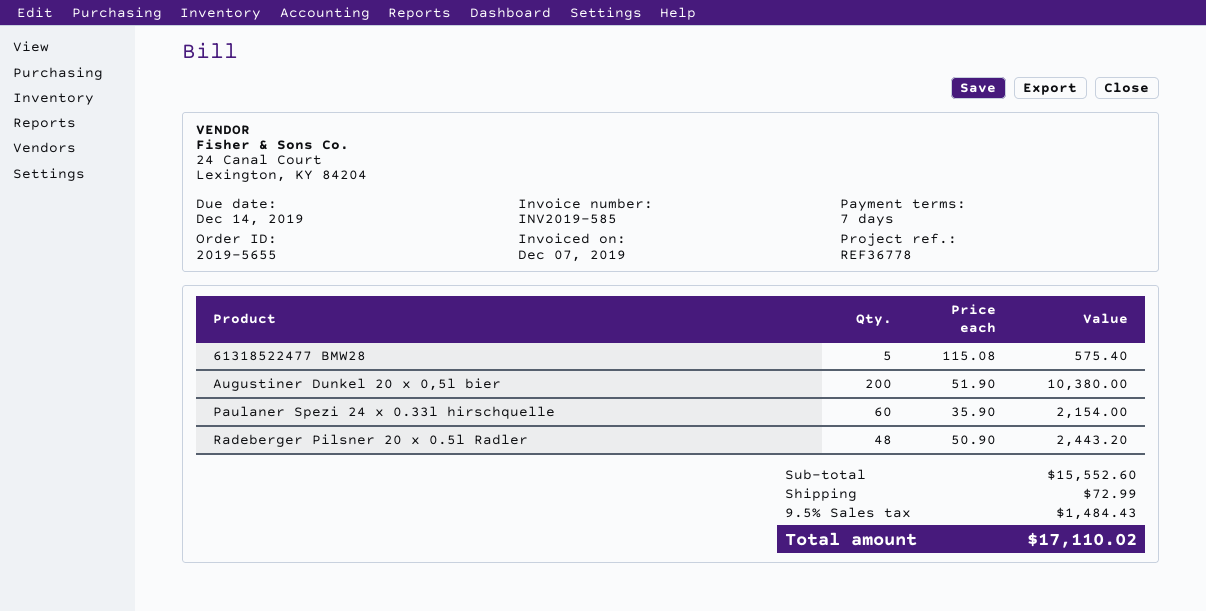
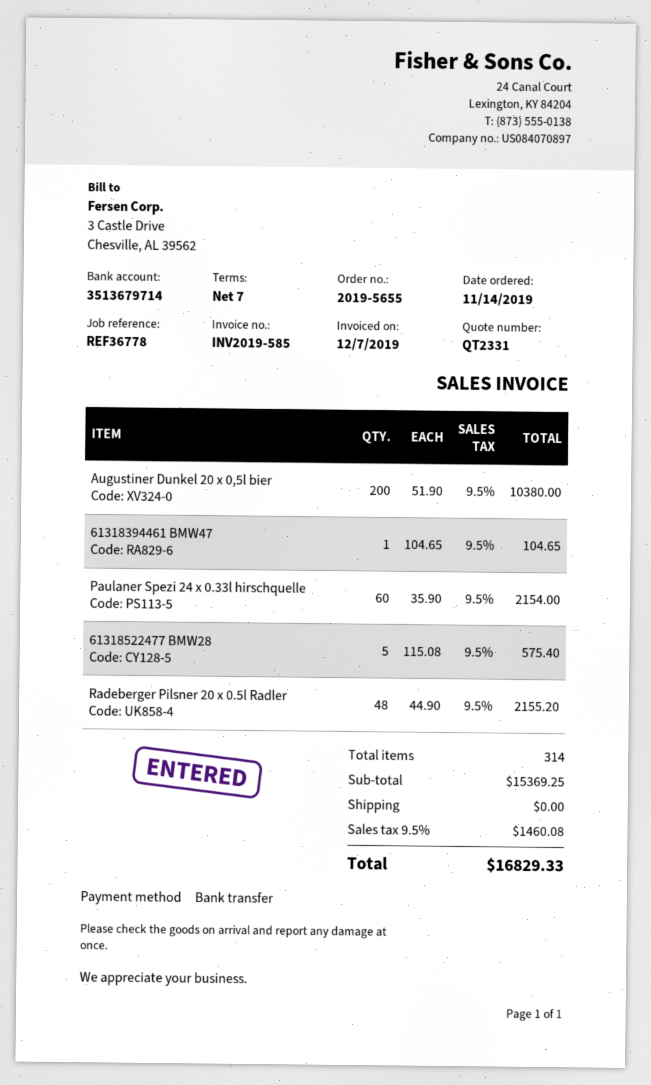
Radeberger Pilsner 20 x 0.5l Radler: 48 x 50.90 = 2443.20 -> 48 x 44.90 = 2155.20
61318394461 BMW47: none -> 1 x 104.65 = 104.65
subtotal: 15552.60 -> 15369.25
shipping: 72.99 -> 0.00
tax: 9.5% = 1484.43 -> 9.5% = 1460.08
total: 17110.02 -> 16829.33

